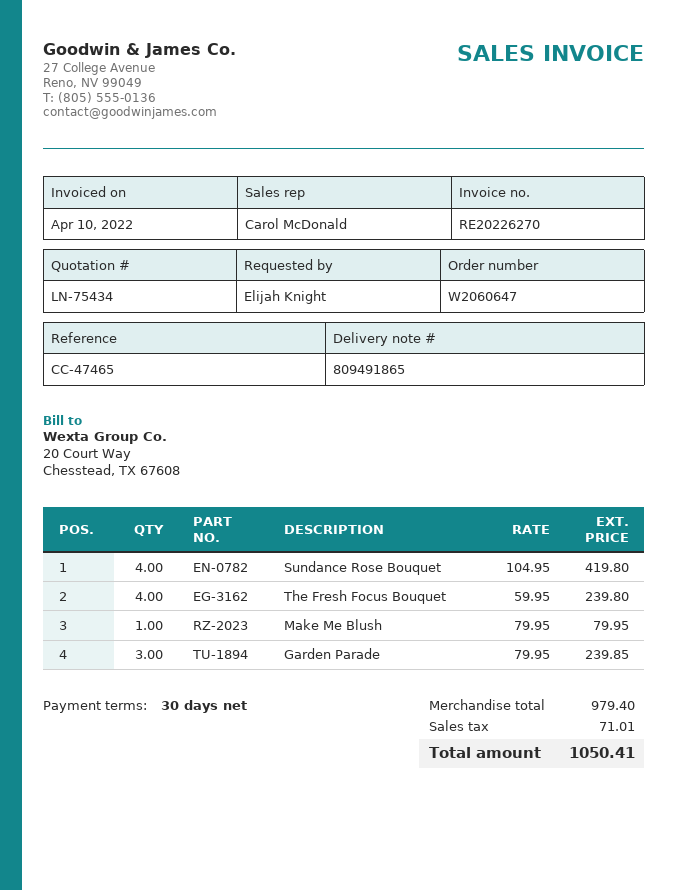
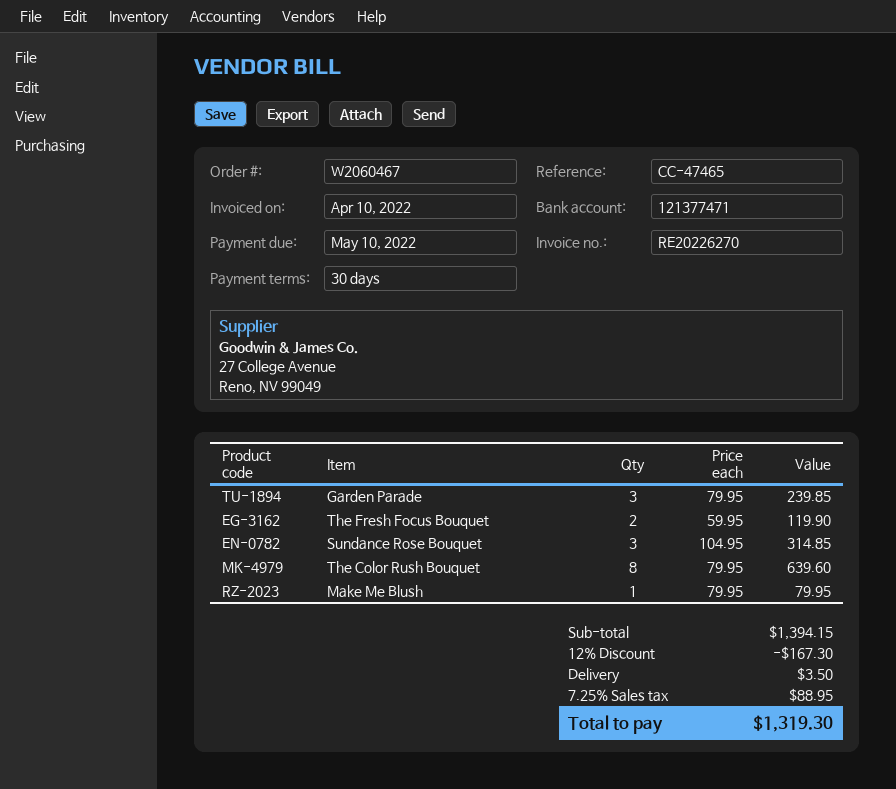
order number: W2060647 -> W2060467
Sundance Rose Bouquet: 4 x 104.95 = 419.80 -> 3 x 104.95 = 314.85
The Fresh Focus Bouquet: 4 x 59.95 = 239.80 -> 2 x 59.95 = 119.90
The Color Rush Bouquet: none -> 8 x 79.95 = 639.60
subtotal: 979.40 -> 1394.15
discount: none -> 12% = 167.30
shipping: none -> 3.50
tax: 71.01 -> 88.95
total: 1050.41 -> 1319.30

